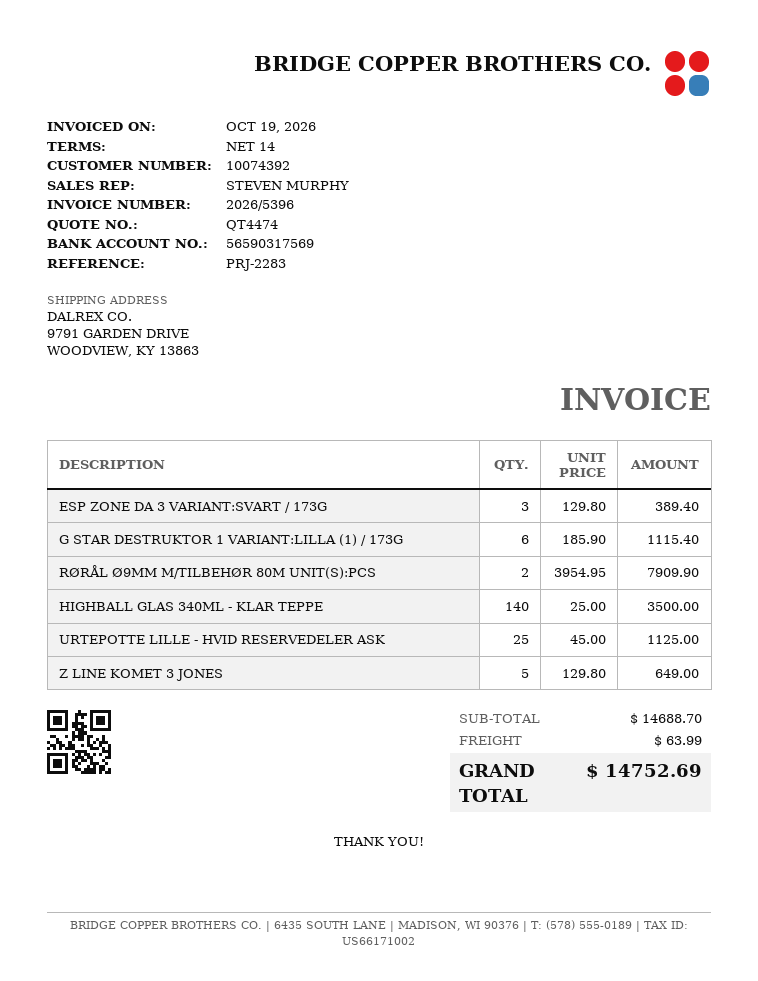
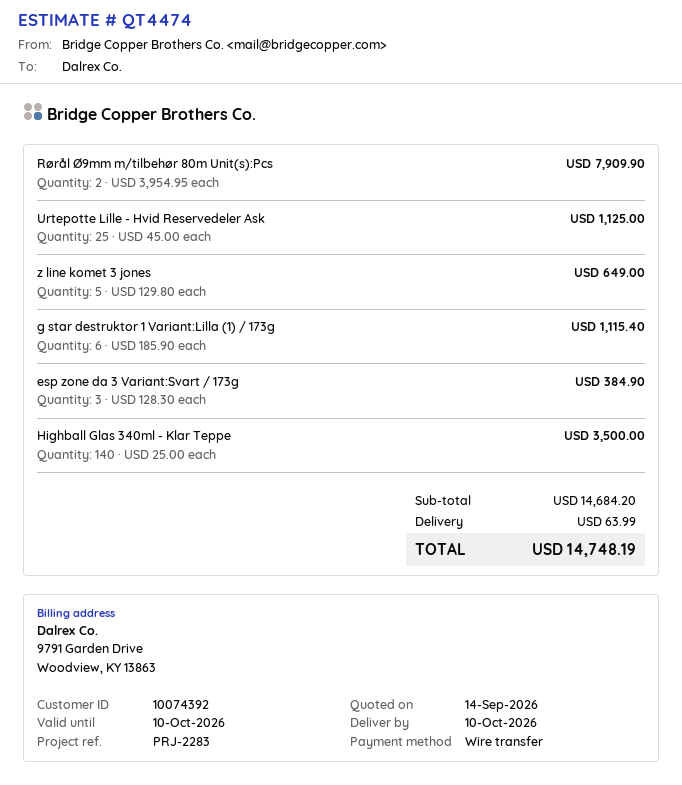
ESP ZONE DA 3 VARIANT:SVART / 173G: 3 x 129.80 = 389.40 -> 3 x 128.30 = 384.90
subtotal: 14688.70 -> 14684.20
total: 14752.69 -> 14748.19

